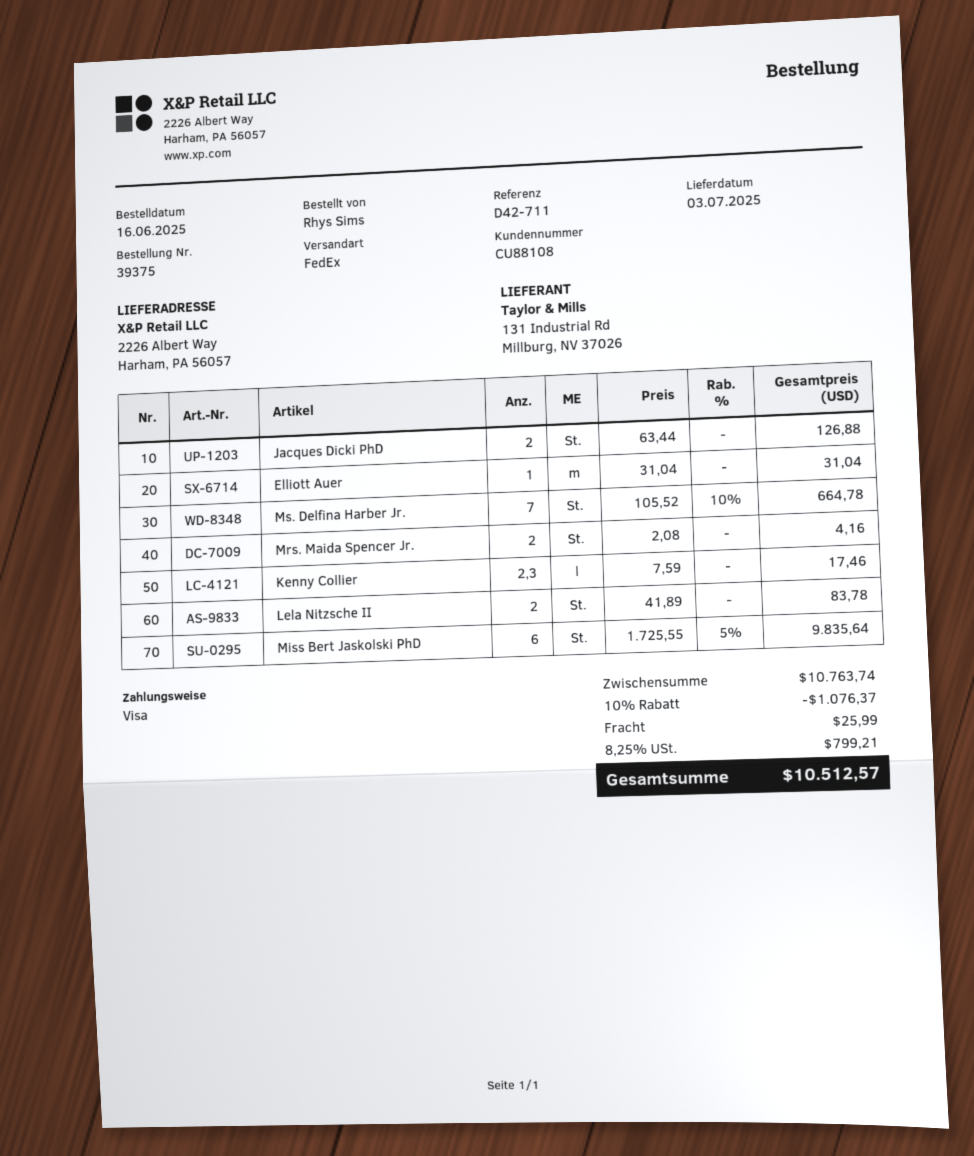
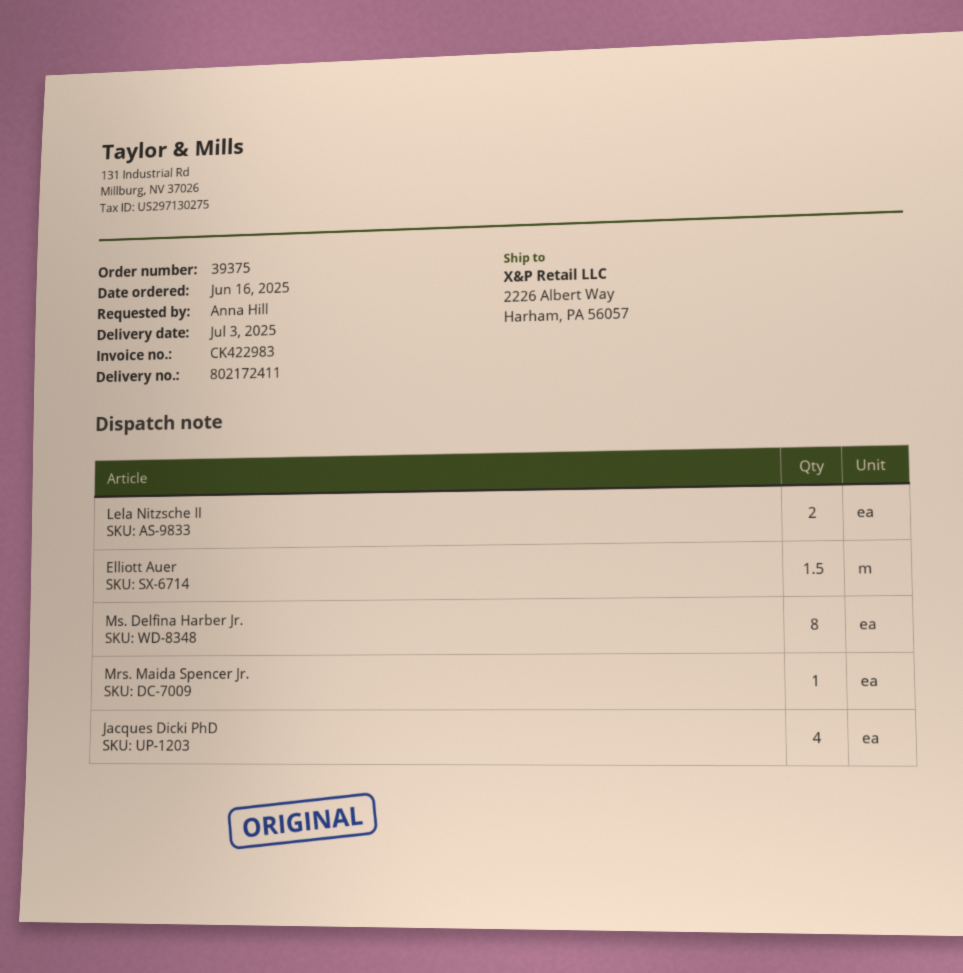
ordered by: Rhys Sims -> Anna Hill
Jacques Dicki PhD: 2 -> 4
Elliott Auer: 1 -> 1.5
Ms. Delfina Harber Jr.: 7 -> 8
Mrs. Maida Spencer Jr.: 2 -> 1
Kenny Collier: 2.3 -> none
Miss Bert Jaskolski PhD: 6 -> none

